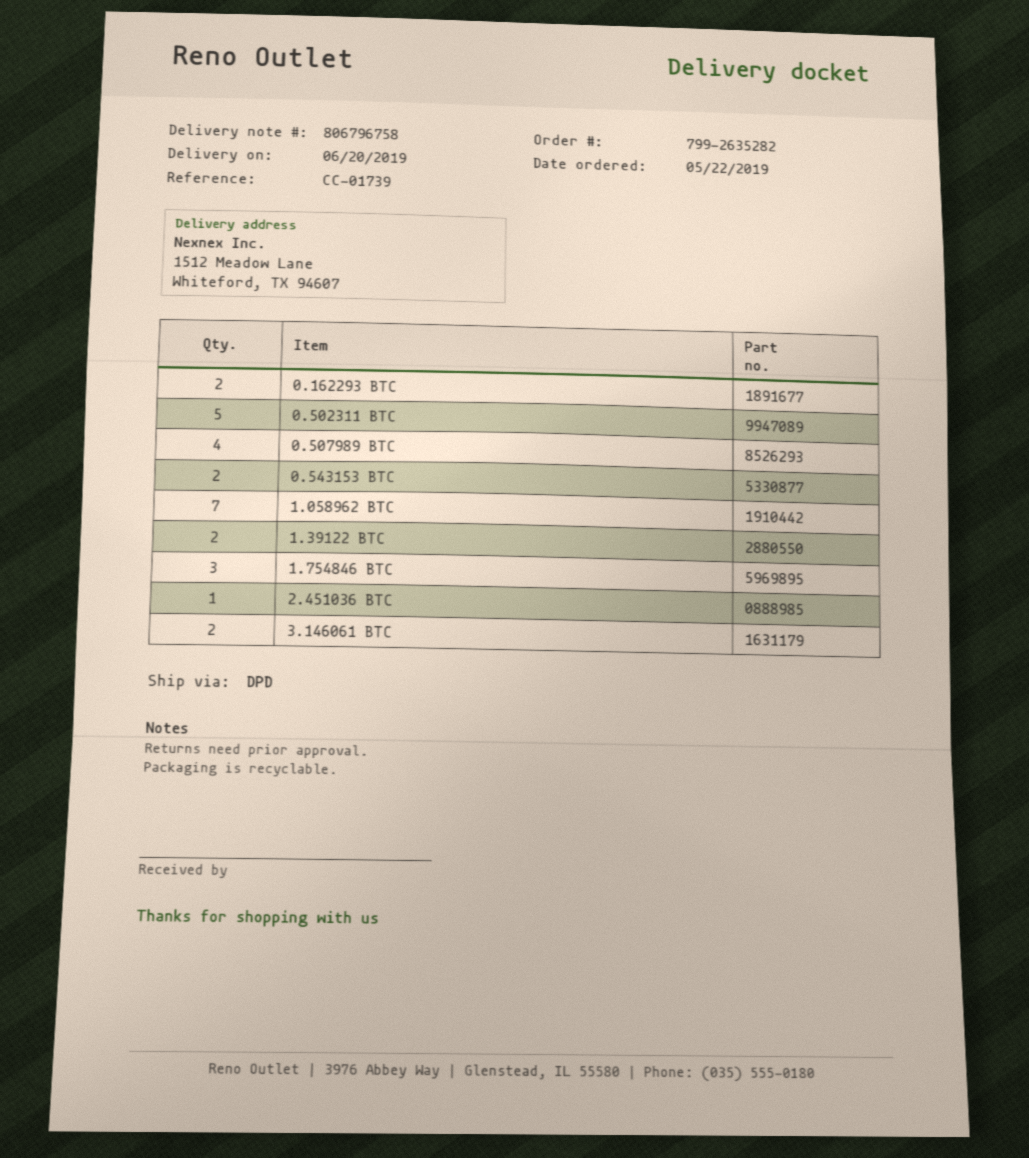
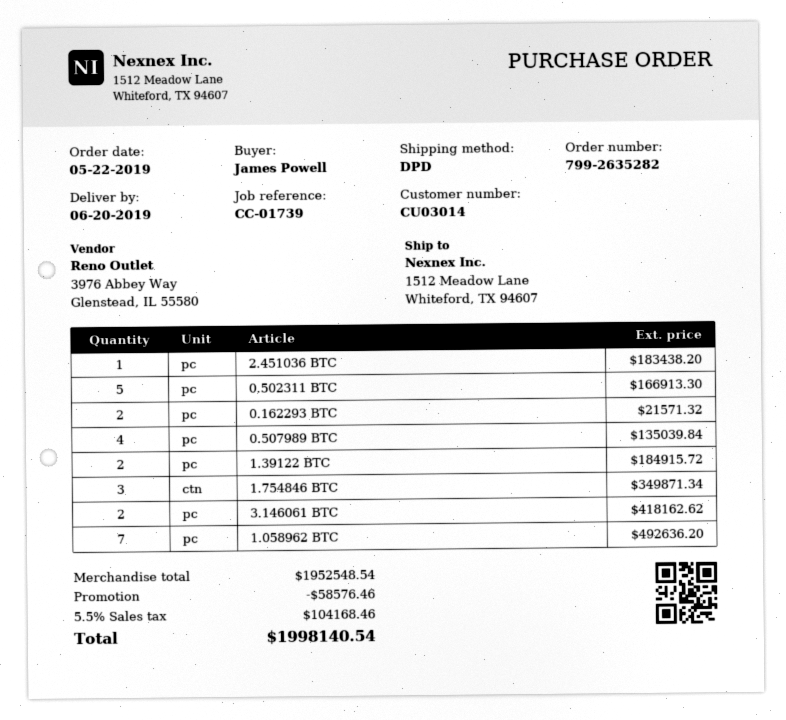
0.543153 BTC: 2 -> none

